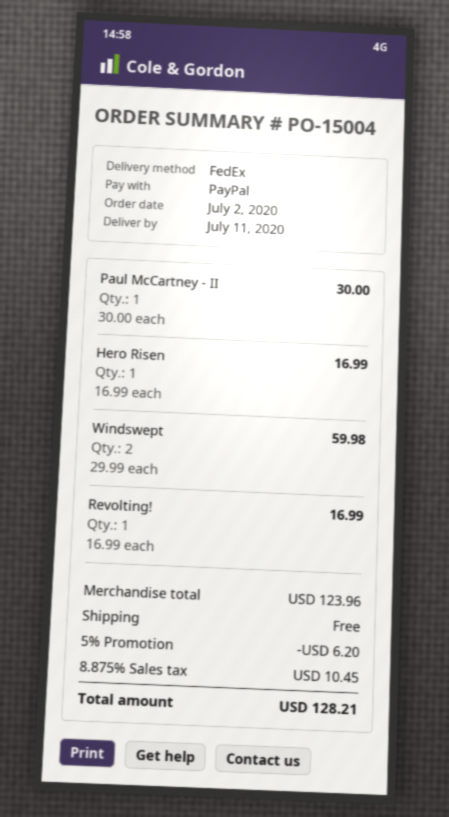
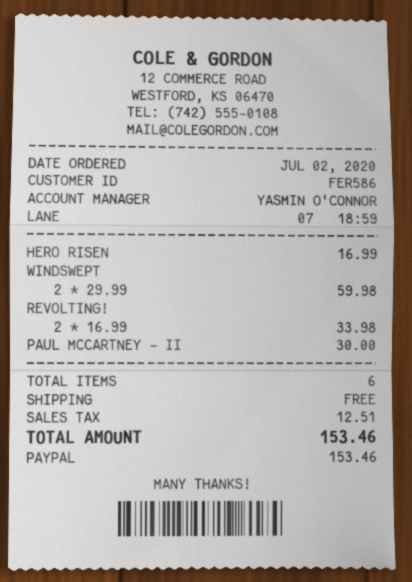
Revolting!: 1 x 16.99 = 16.99 -> 2 x 16.99 = 33.98
discount: 5% = 6.20 -> none
tax: 10.45 -> 12.51
total: 128.21 -> 153.46

